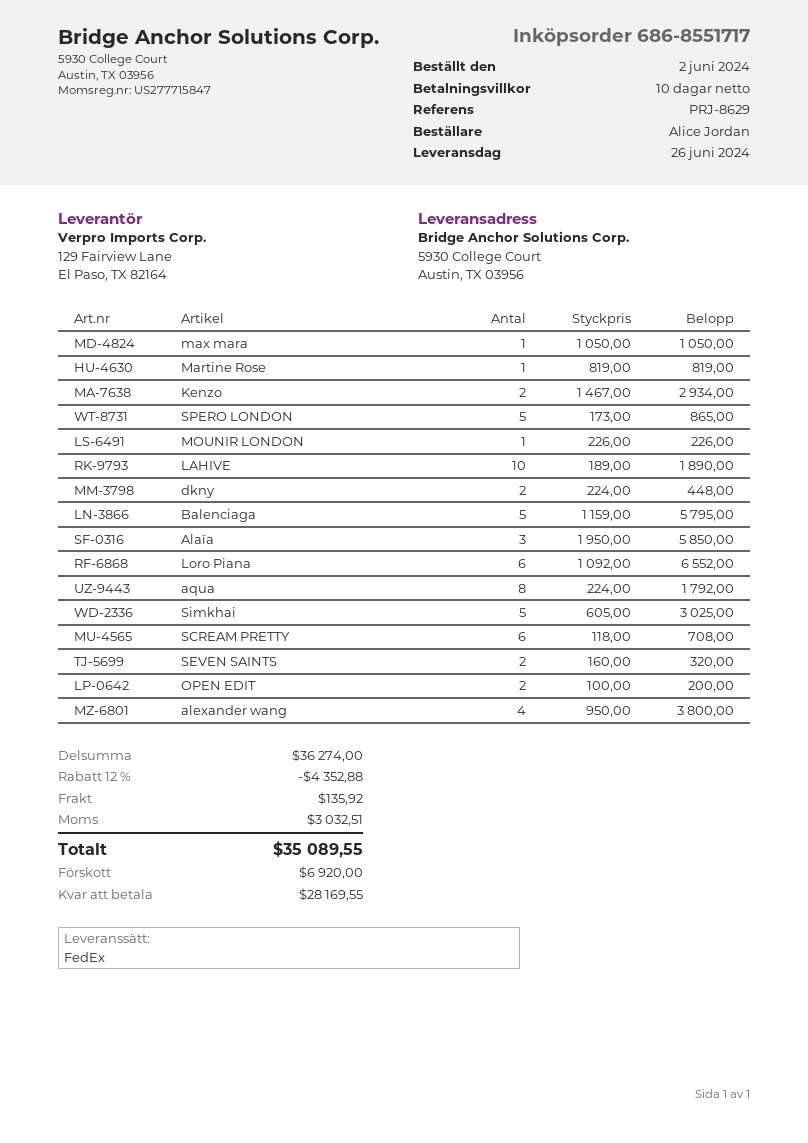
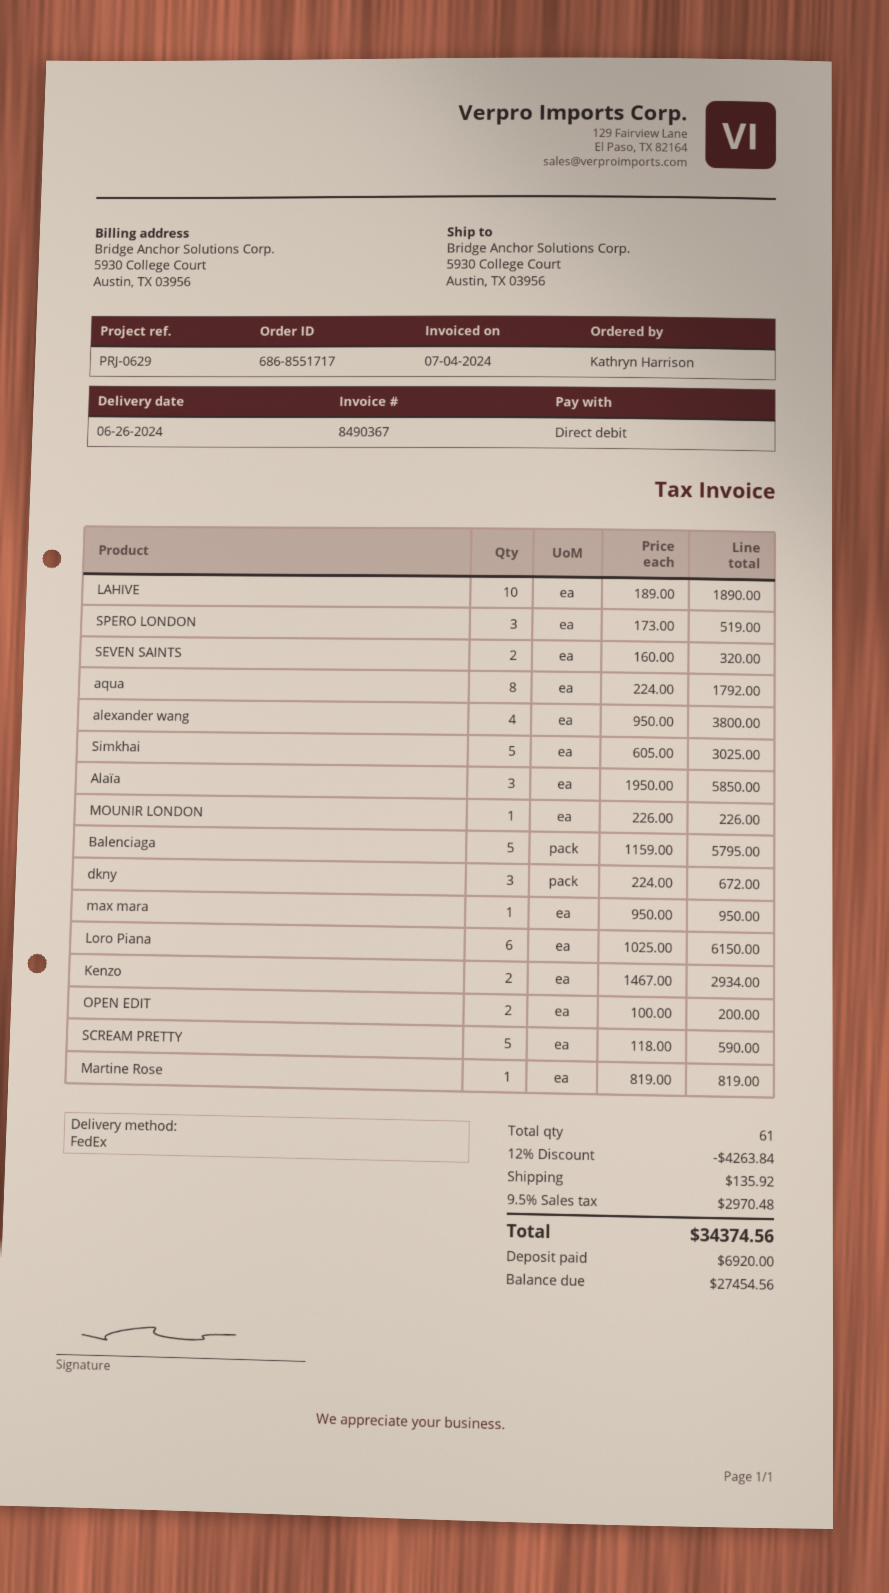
reference: PRJ-8629 -> PRJ-0629
ordered by: Alice Jordan -> Kathryn Harrison
max mara: 1 x 1050.00 = 1050.00 -> 1 x 950.00 = 950.00
SPERO LONDON: 5 x 173.00 = 865.00 -> 3 x 173.00 = 519.00
dkny: 2 x 224.00 = 448.00 -> 3 x 224.00 = 672.00
Loro Piana: 6 x 1092.00 = 6552.00 -> 6 x 1025.00 = 6150.00
SCREAM PRETTY: 6 x 118.00 = 708.00 -> 5 x 118.00 = 590.00
discount: 12% = 4352.88 -> 12% = 4263.84
tax: 3032.51 -> 2970.48
total: 35089.55 -> 34374.56
balance: 28169.55 -> 27454.56

